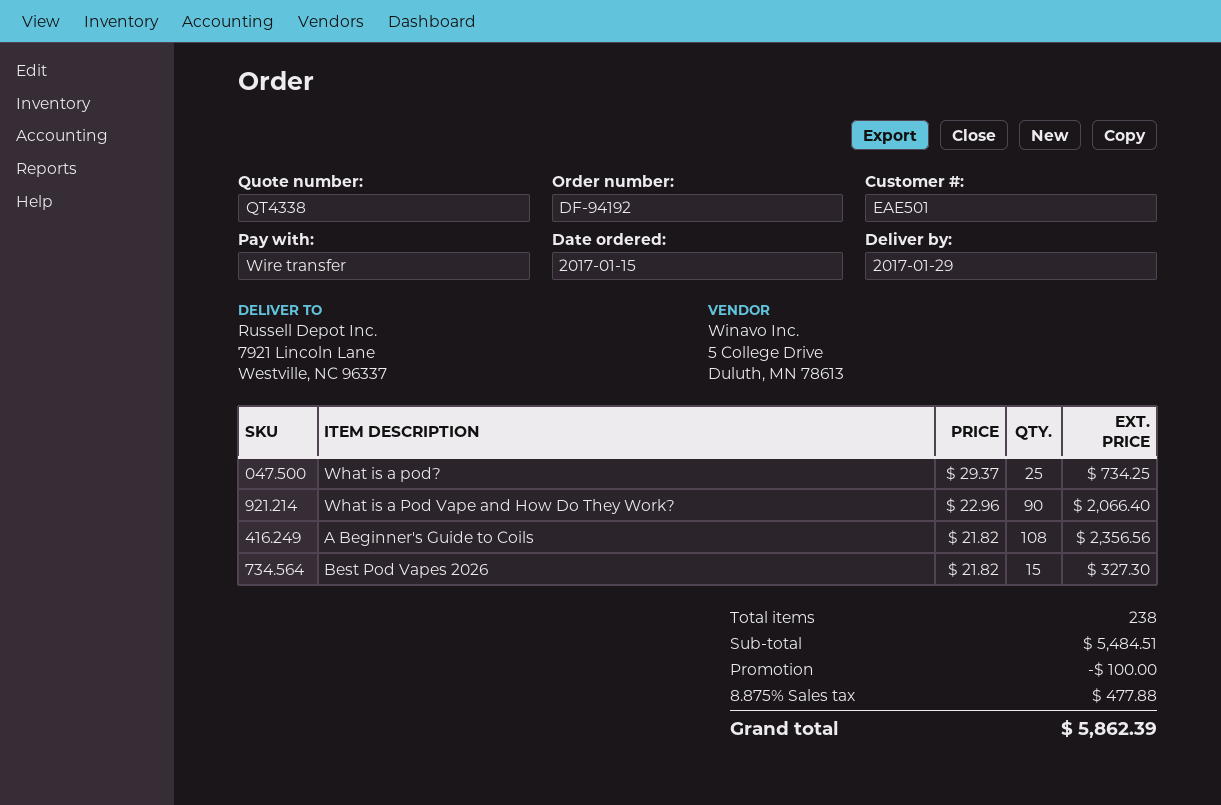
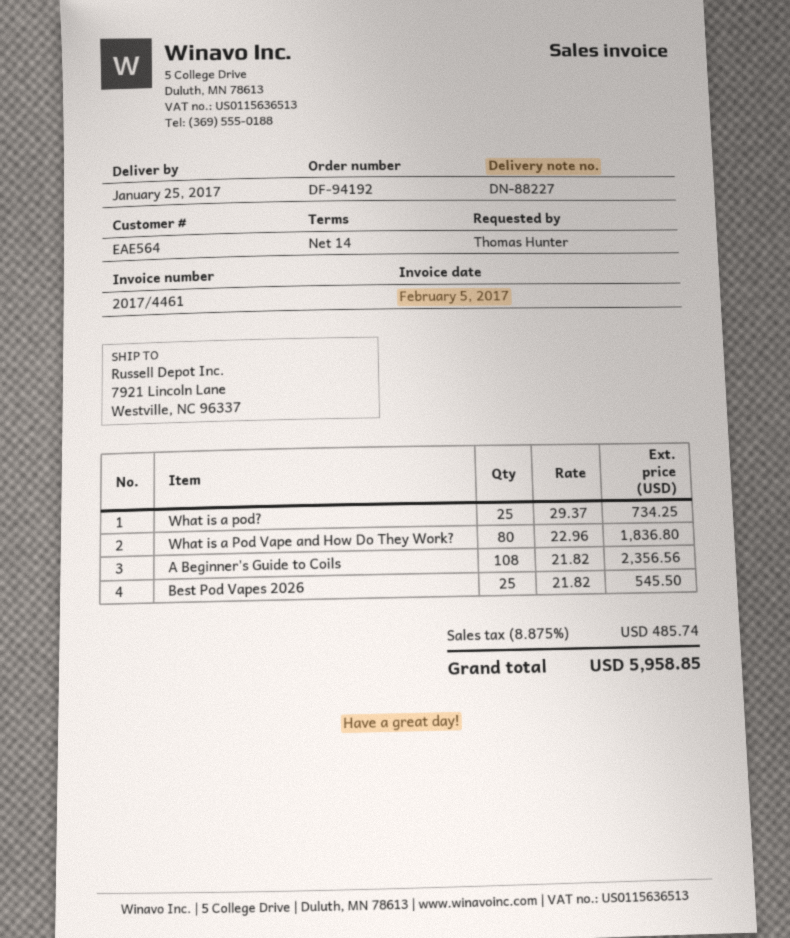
delivery date: 2017-01-29 -> 2017-01-25
customer number: EAE501 -> EAE564
What is a Pod Vape and How Do They Work?: 90 x 22.96 = 2066.40 -> 80 x 22.96 = 1836.80
Best Pod Vapes 2026: 15 x 21.82 = 327.30 -> 25 x 21.82 = 545.50
discount: 100.00 -> none
tax: 8.875% = 477.88 -> 8.875% = 485.74
total: 5862.39 -> 5958.85

